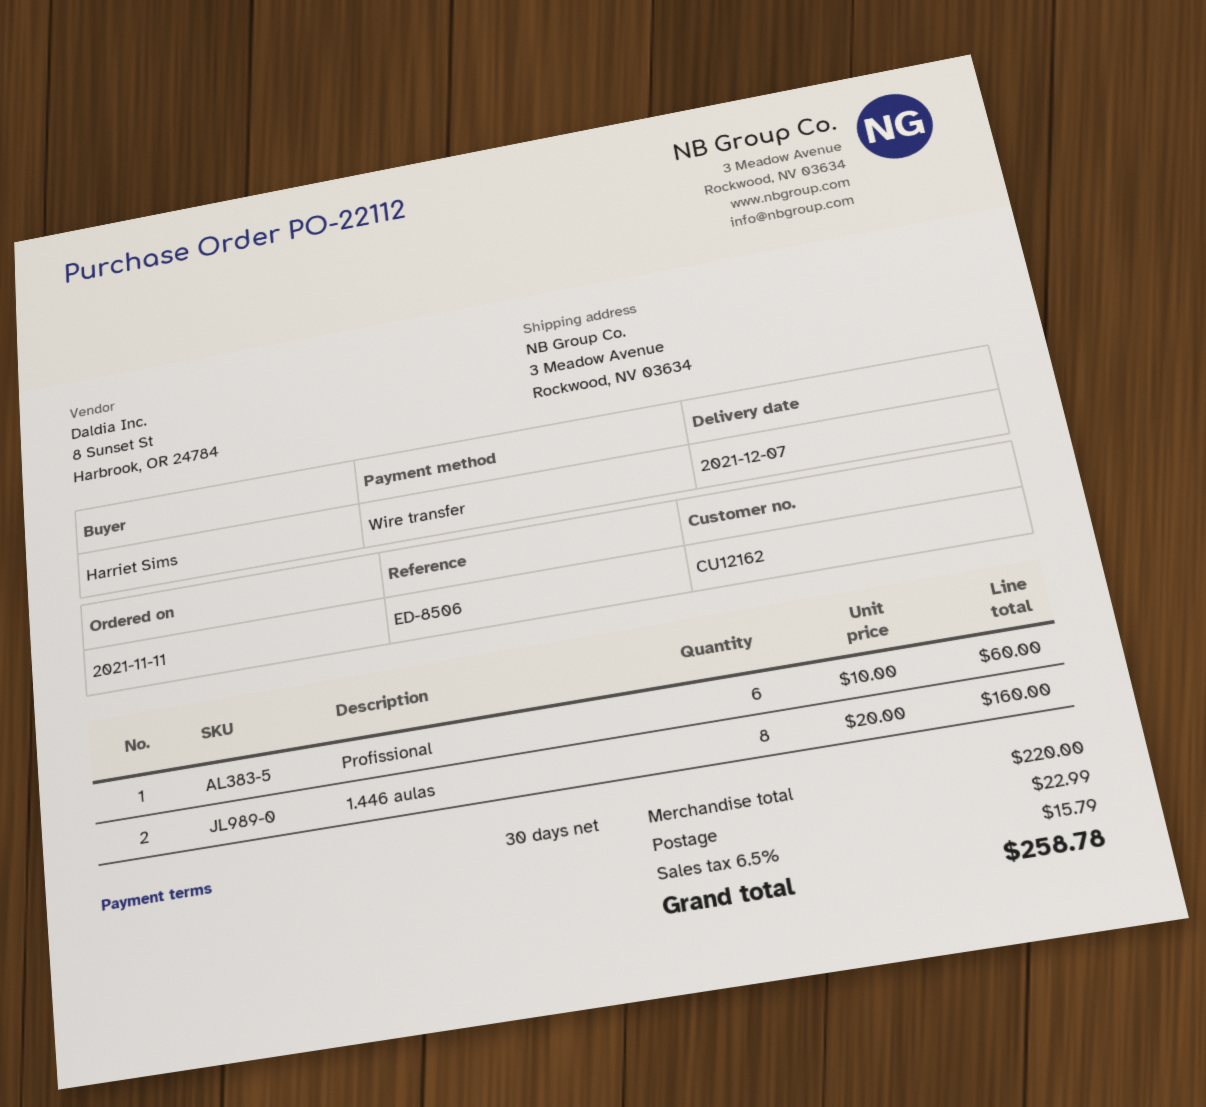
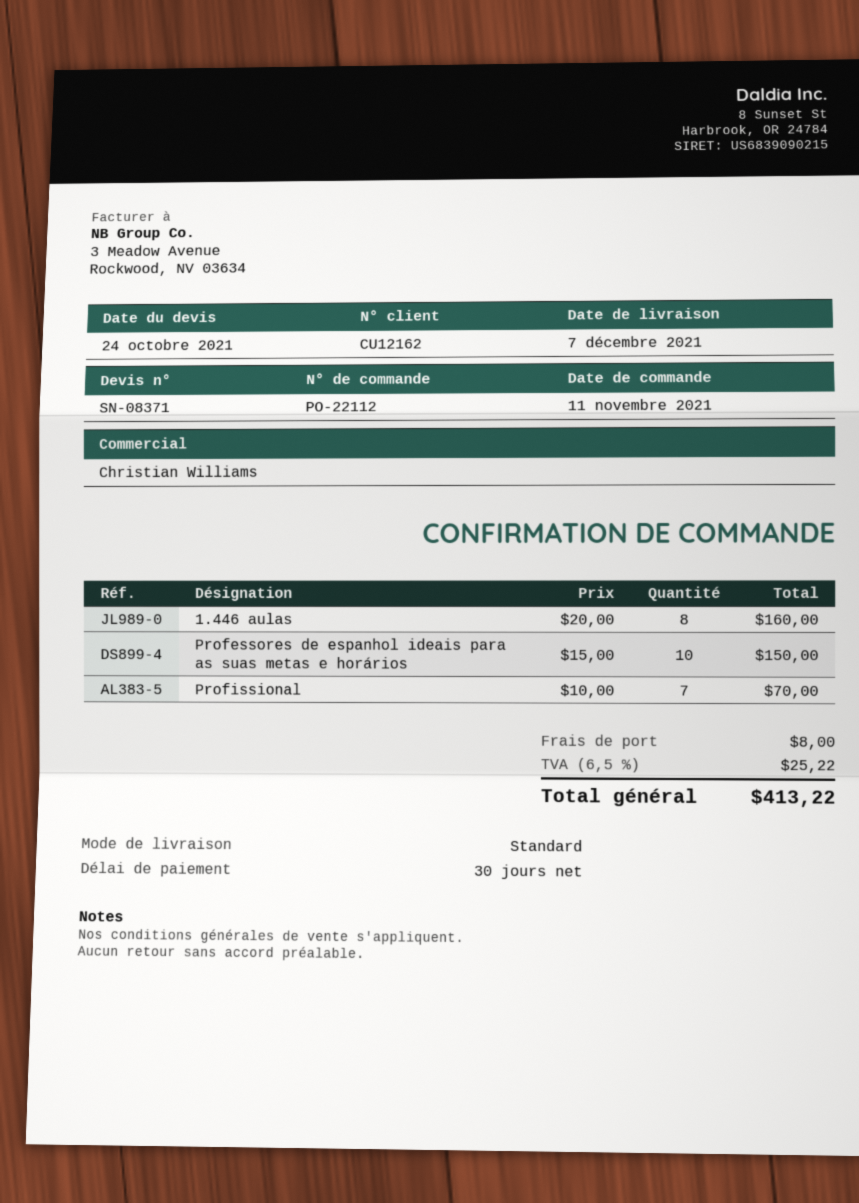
Profissional: 6 x 10.00 = 60.00 -> 7 x 10.00 = 70.00
Professores de espanhol ideais para as suas metas e horários: none -> 10 x 15.00 = 150.00
shipping: 22.99 -> 8.00
tax: 6.5% = 15.79 -> 6.5% = 25.22
total: 258.78 -> 413.22

